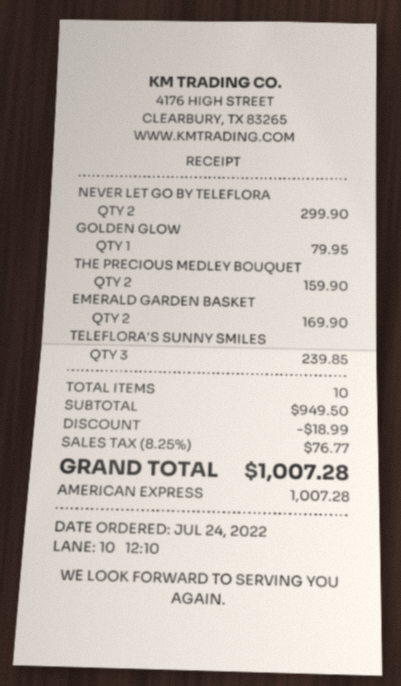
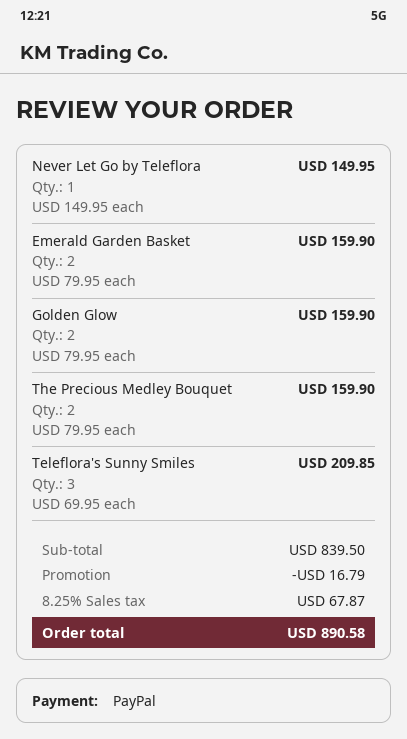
payment method: American Express -> PayPal
NEVER LET GO BY TELEFLORA: 2 for 299.90 -> 1 for 149.95
GOLDEN GLOW: 1 for 79.95 -> 2 for 159.90
EMERALD GARDEN BASKET: 2 for 169.90 -> 2 for 159.90
TELEFLORA'S SUNNY SMILES: 3 for 239.85 -> 3 for 209.85
subtotal: 949.50 -> 839.50
discount: 18.99 -> 16.79
tax: 8.25% = 76.77 -> 8.25% = 67.87
total: 1007.28 -> 890.58

